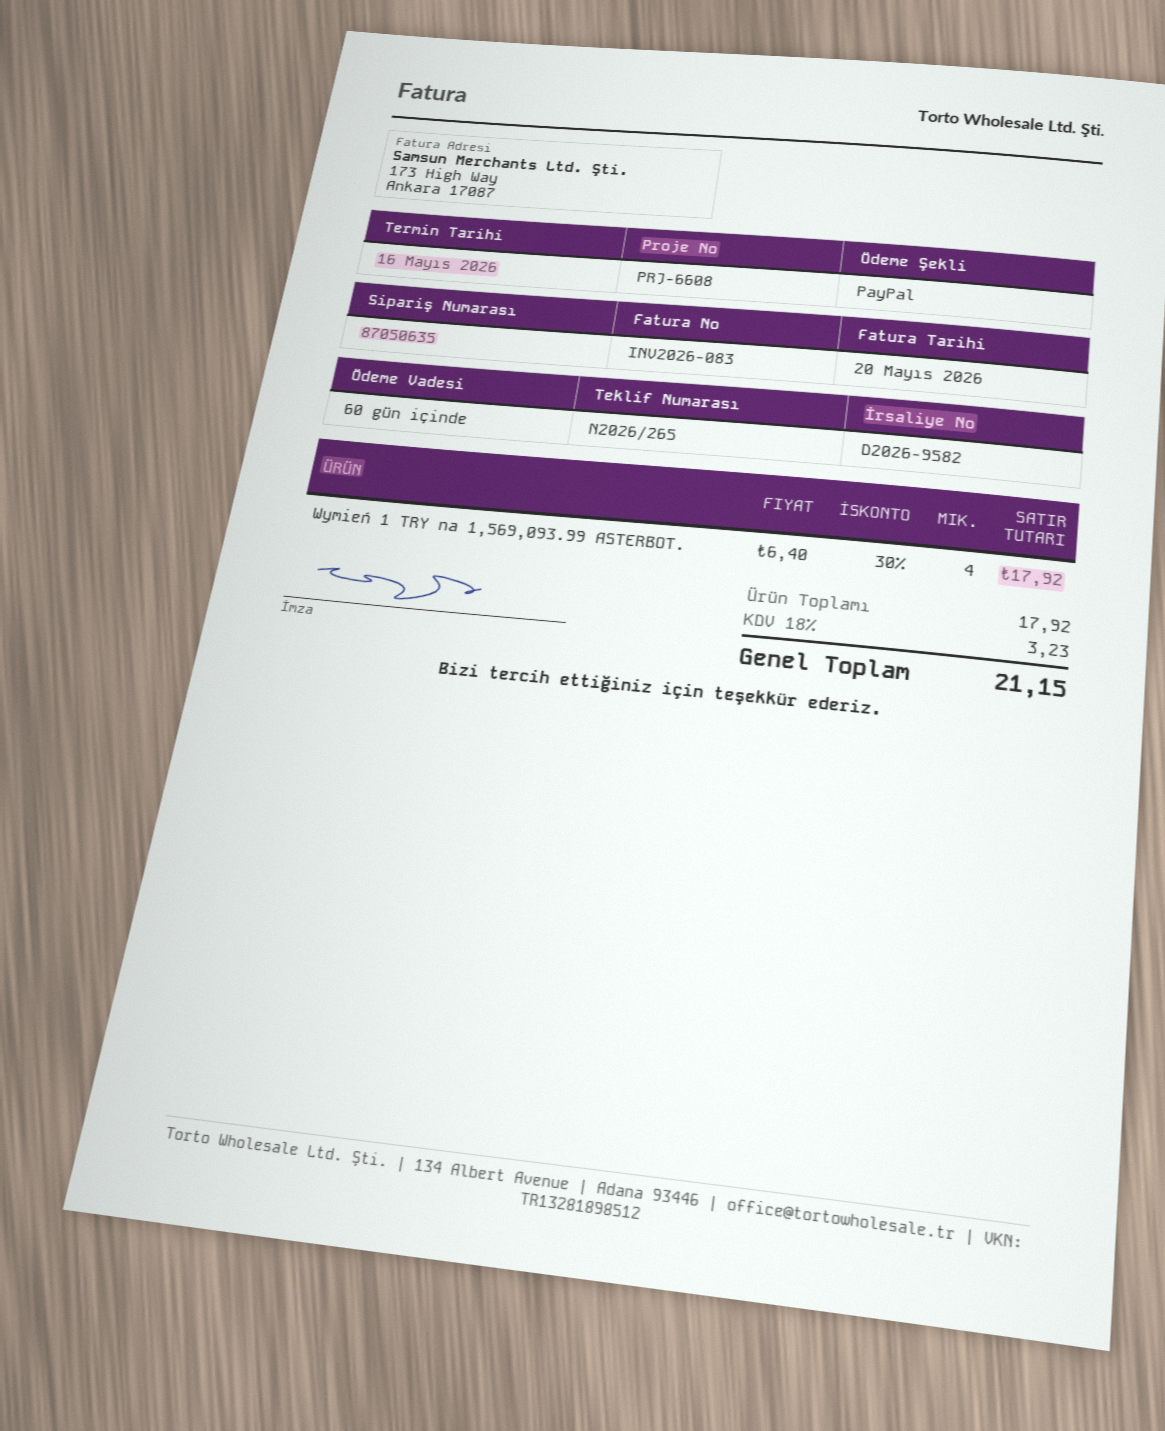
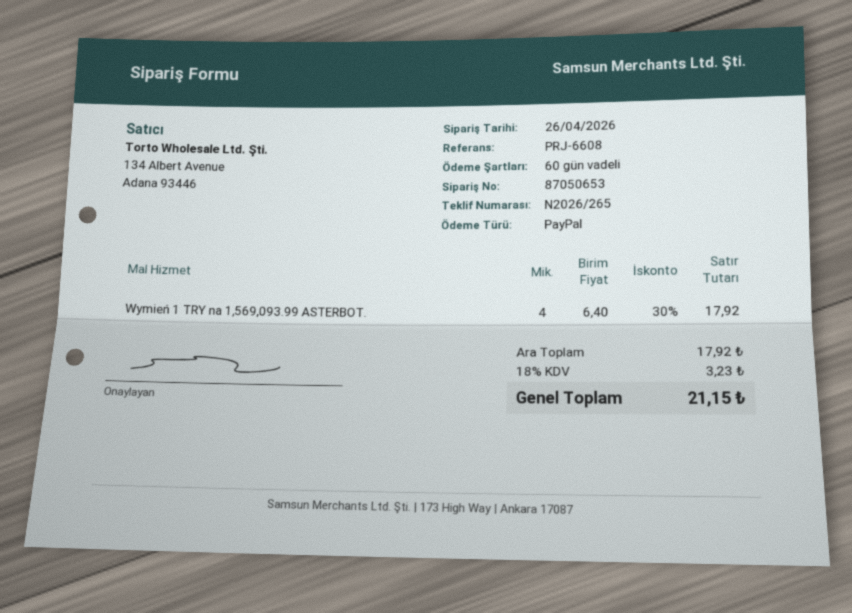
order number: 87050635 -> 87050653

